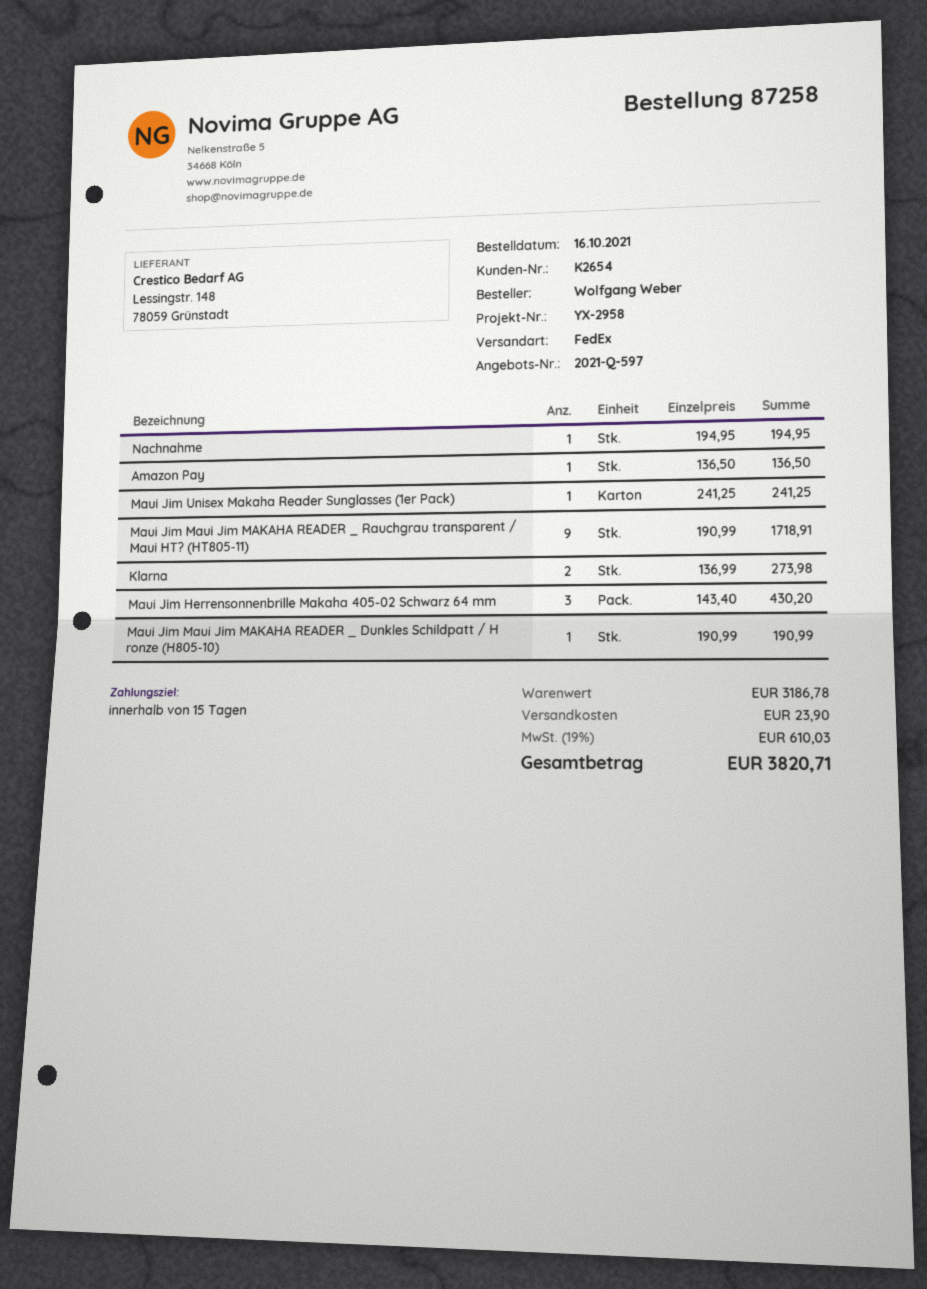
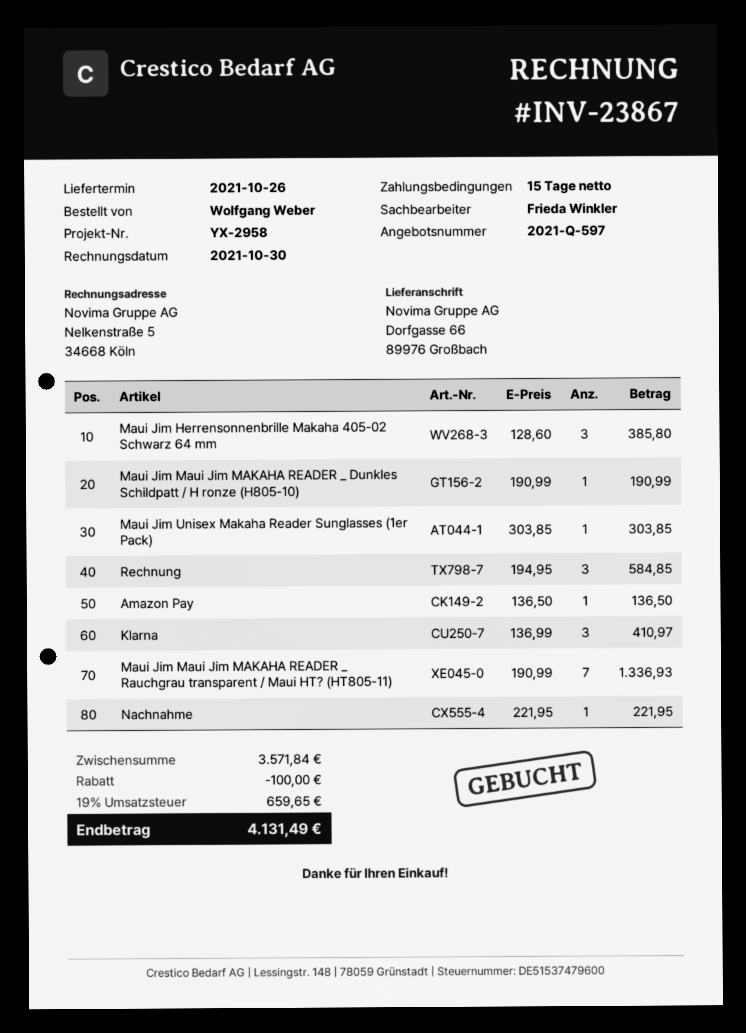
Nachnahme: 1 x 194.95 = 194.95 -> 1 x 221.95 = 221.95
Maui Jim Unisex Makaha Reader Sunglasses (1er Pack): 1 x 241.25 = 241.25 -> 1 x 303.85 = 303.85
Maui Jim Maui Jim MAKAHA READER _ Rauchgrau transparent / Maui HT? (HT805-11): 9 x 190.99 = 1718.91 -> 7 x 190.99 = 1336.93
Klarna: 2 x 136.99 = 273.98 -> 3 x 136.99 = 410.97
Maui Jim Herrensonnenbrille Makaha 405-02 Schwarz 64 mm: 3 x 143.40 = 430.20 -> 3 x 128.60 = 385.80
Rechnung: none -> 3 x 194.95 = 584.85
subtotal: 3186.78 -> 3571.84
discount: none -> 100.00
shipping: 23.90 -> none
tax: 19% = 610.03 -> 19% = 659.65
total: 3820.71 -> 4131.49

